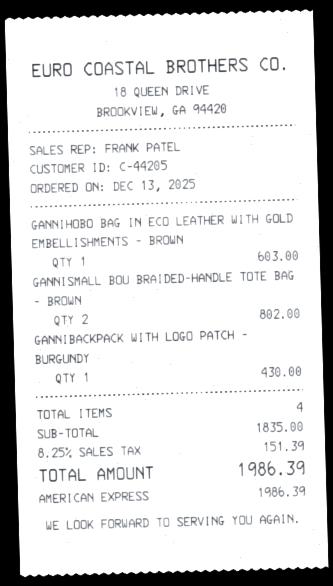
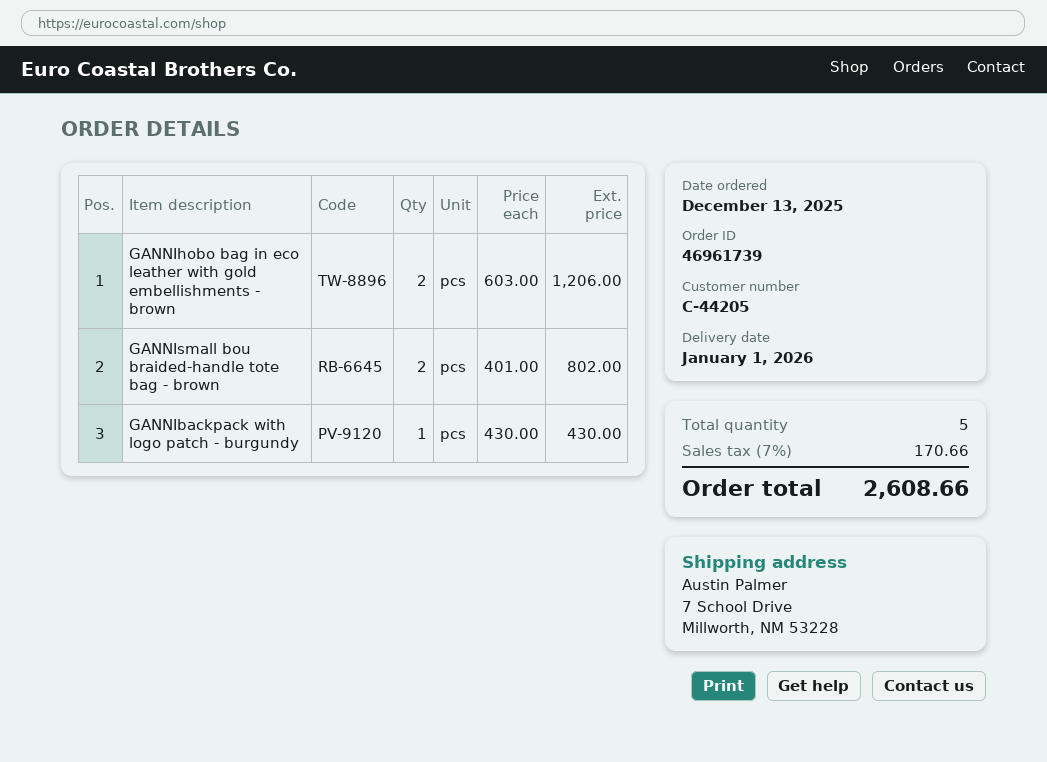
GANNIHOBO BAG IN ECO LEATHER WITH GOLD EMBELLISHMENTS - BROWN: 1 for 603.00 -> 2 for 1206.00
total quantity: 4 -> 5
tax: 8.25% = 151.39 -> 7% = 170.66
total: 1986.39 -> 2608.66

